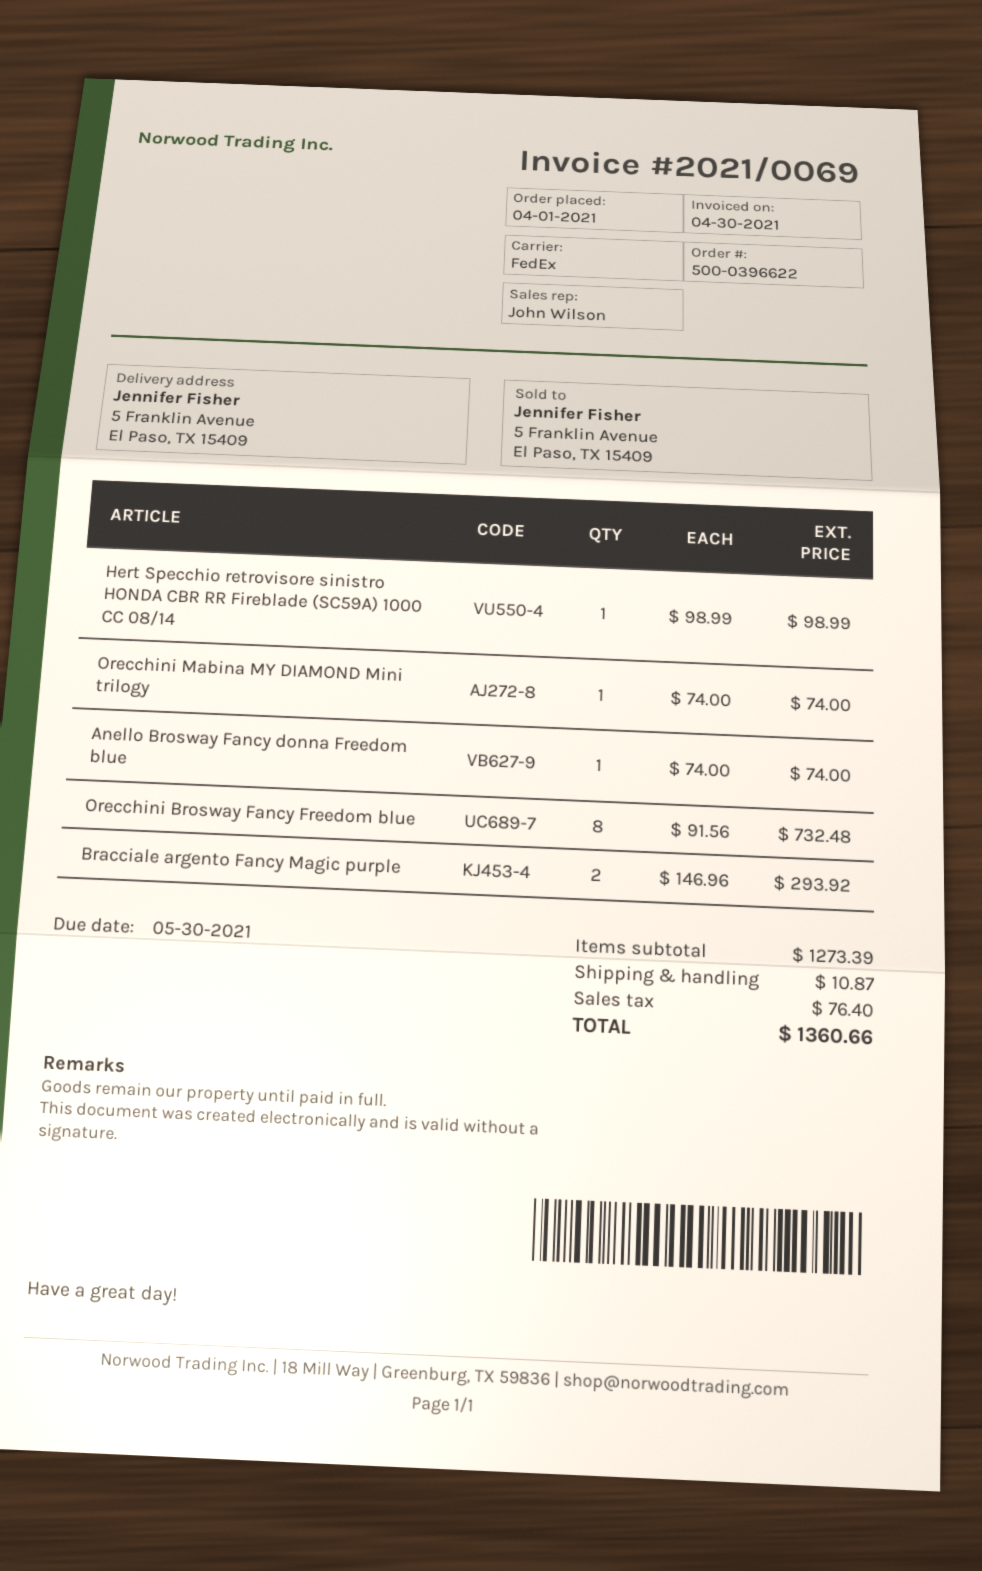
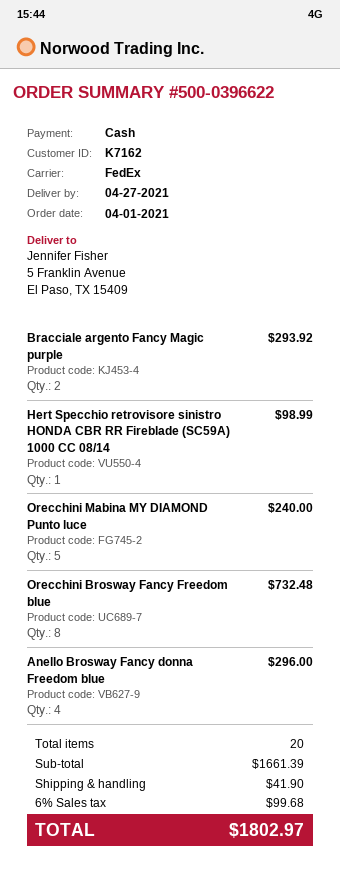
Orecchini Mabina MY DIAMOND Mini trilogy: 1 for 74.00 -> none
Anello Brosway Fancy donna Freedom blue: 1 for 74.00 -> 4 for 296.00
Orecchini Mabina MY DIAMOND Punto luce: none -> 5 for 240.00
subtotal: 1273.39 -> 1661.39
shipping: 10.87 -> 41.90
tax: 76.40 -> 99.68
total: 1360.66 -> 1802.97

